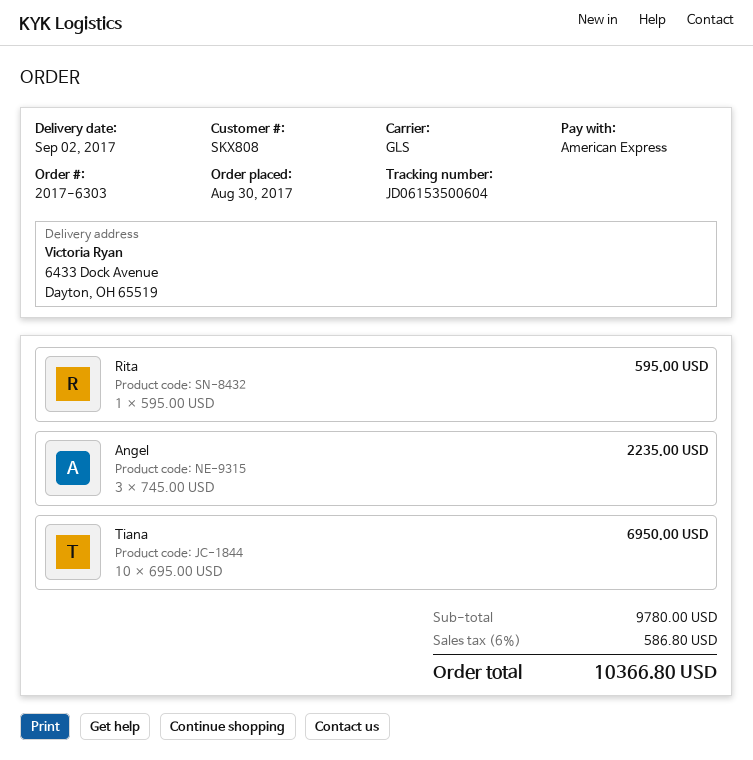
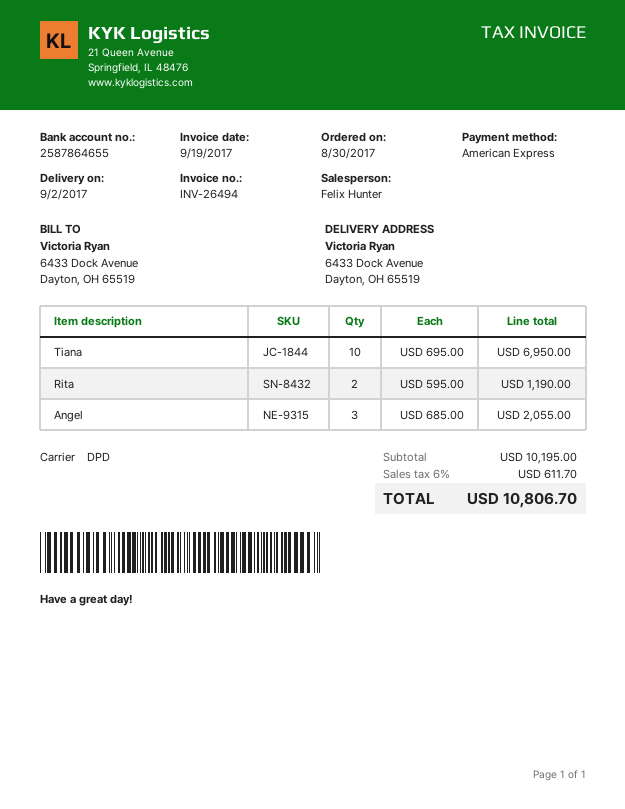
shipping method: GLS -> DPD
Rita: 1 x 595.00 = 595.00 -> 2 x 595.00 = 1190.00
Angel: 3 x 745.00 = 2235.00 -> 3 x 685.00 = 2055.00
subtotal: 9780.00 -> 10195.00
tax: 6% = 586.80 -> 6% = 611.70
total: 10366.80 -> 10806.70

